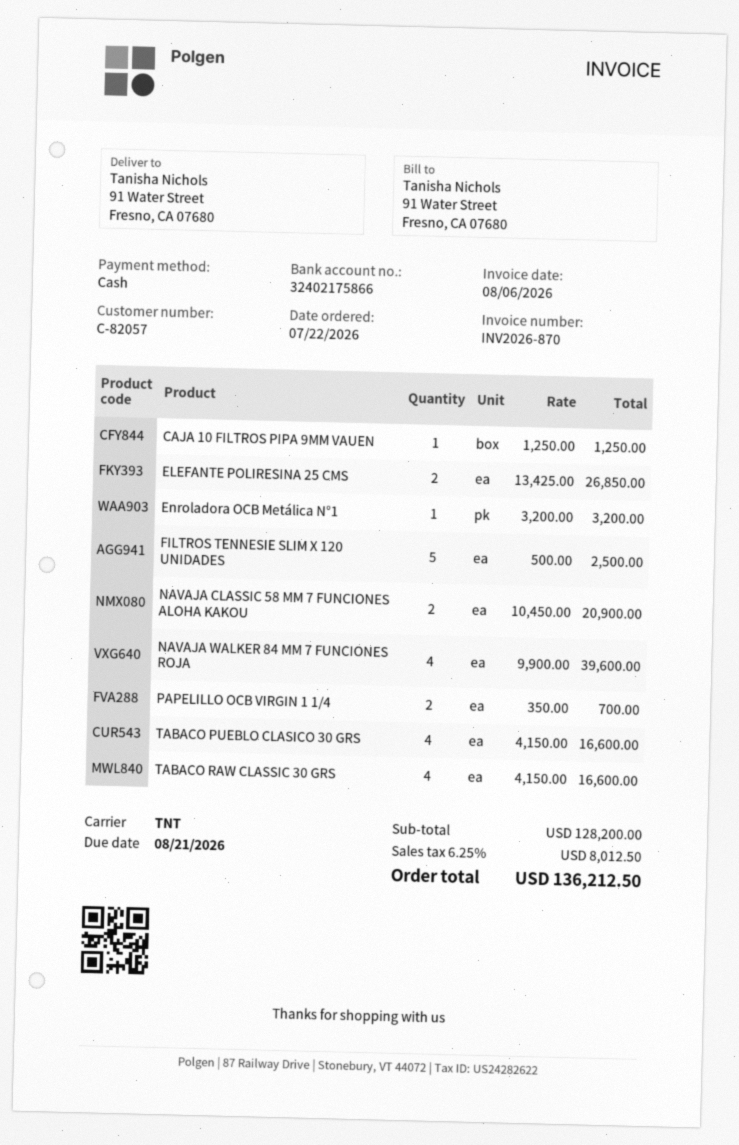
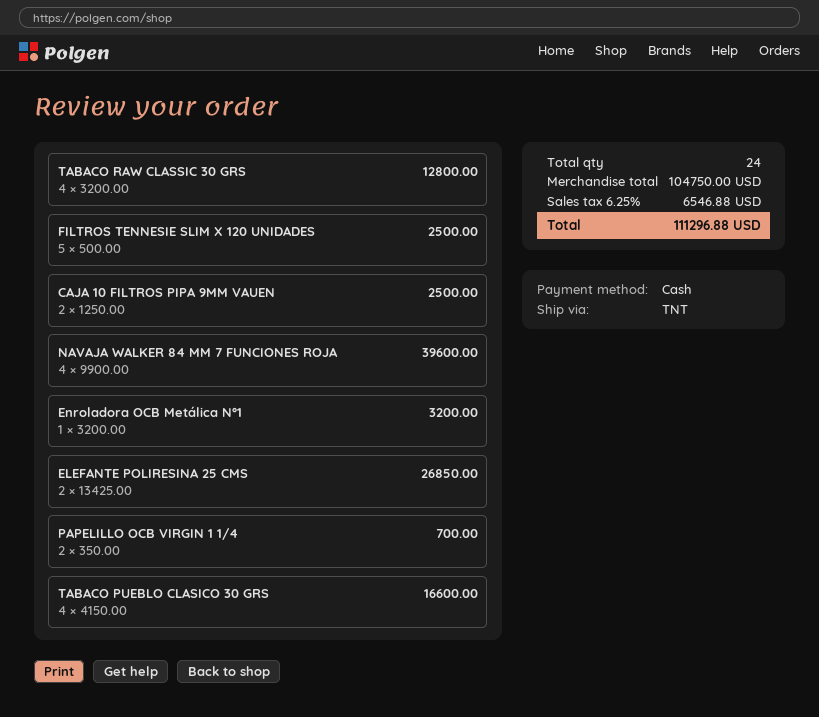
CAJA 10 FILTROS PIPA 9MM VAUEN: 1 x 1250.00 = 1250.00 -> 2 x 1250.00 = 2500.00
NAVAJA CLASSIC 58 MM 7 FUNCIONES ALOHA KAKOU: 2 x 10450.00 = 20900.00 -> none
TABACO RAW CLASSIC 30 GRS: 4 x 4150.00 = 16600.00 -> 4 x 3200.00 = 12800.00
subtotal: 128200.00 -> 104750.00
tax: 6.25% = 8012.50 -> 6.25% = 6546.88
total: 136212.50 -> 111296.88

